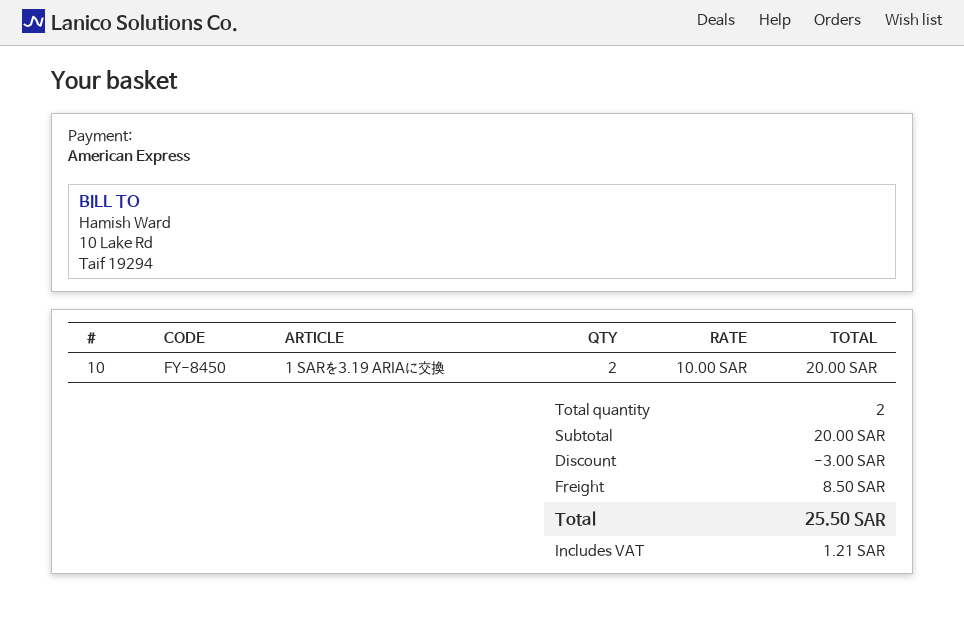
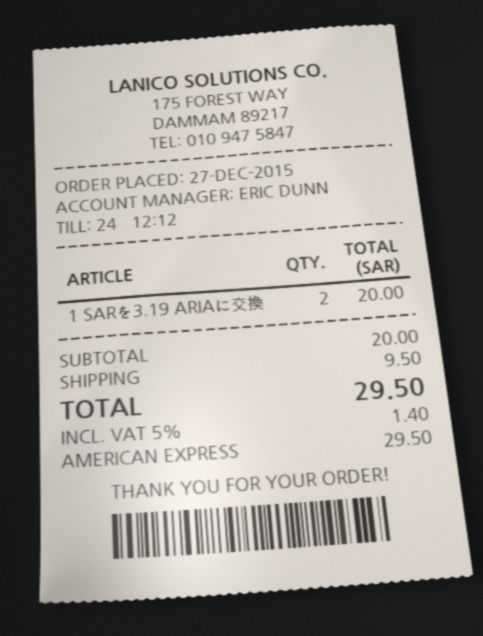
discount: 3.00 -> none
shipping: 8.50 -> 9.50
tax: 1.21 -> 1.40
total: 25.50 -> 29.50

